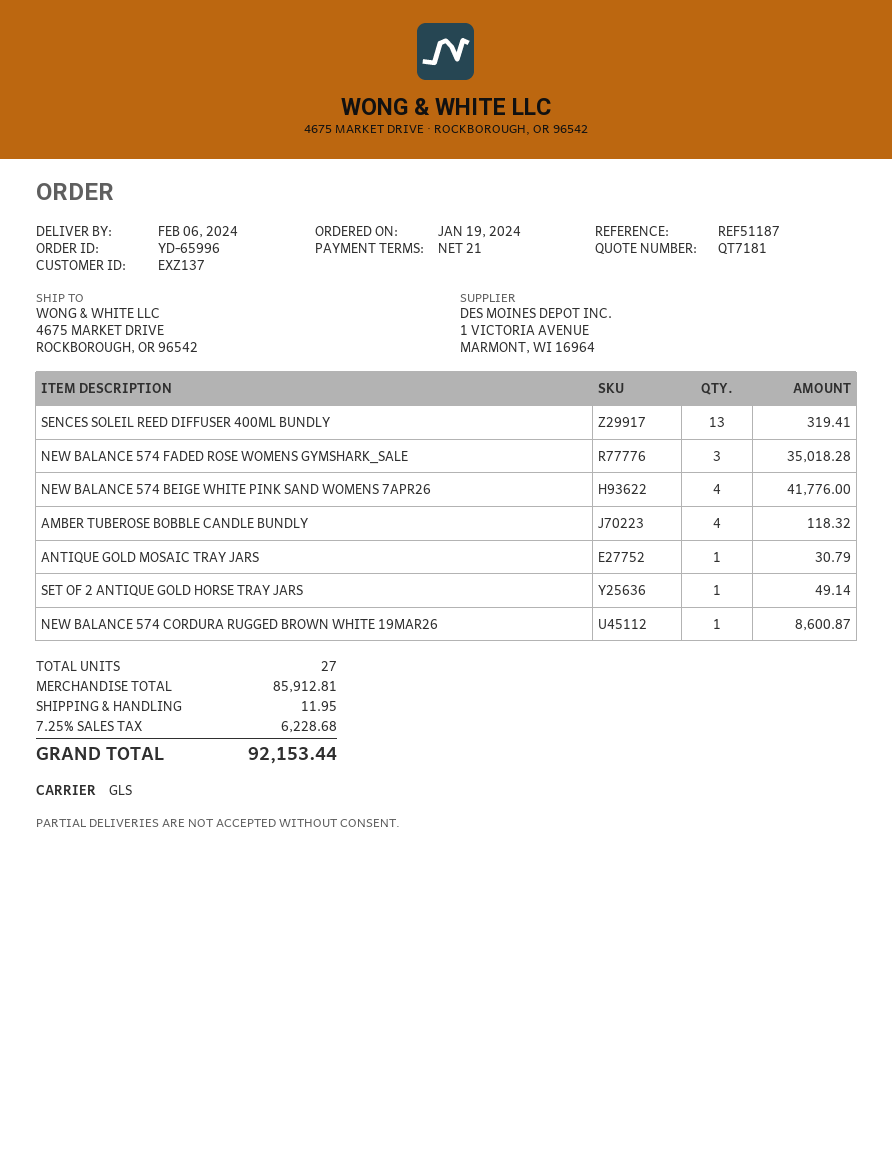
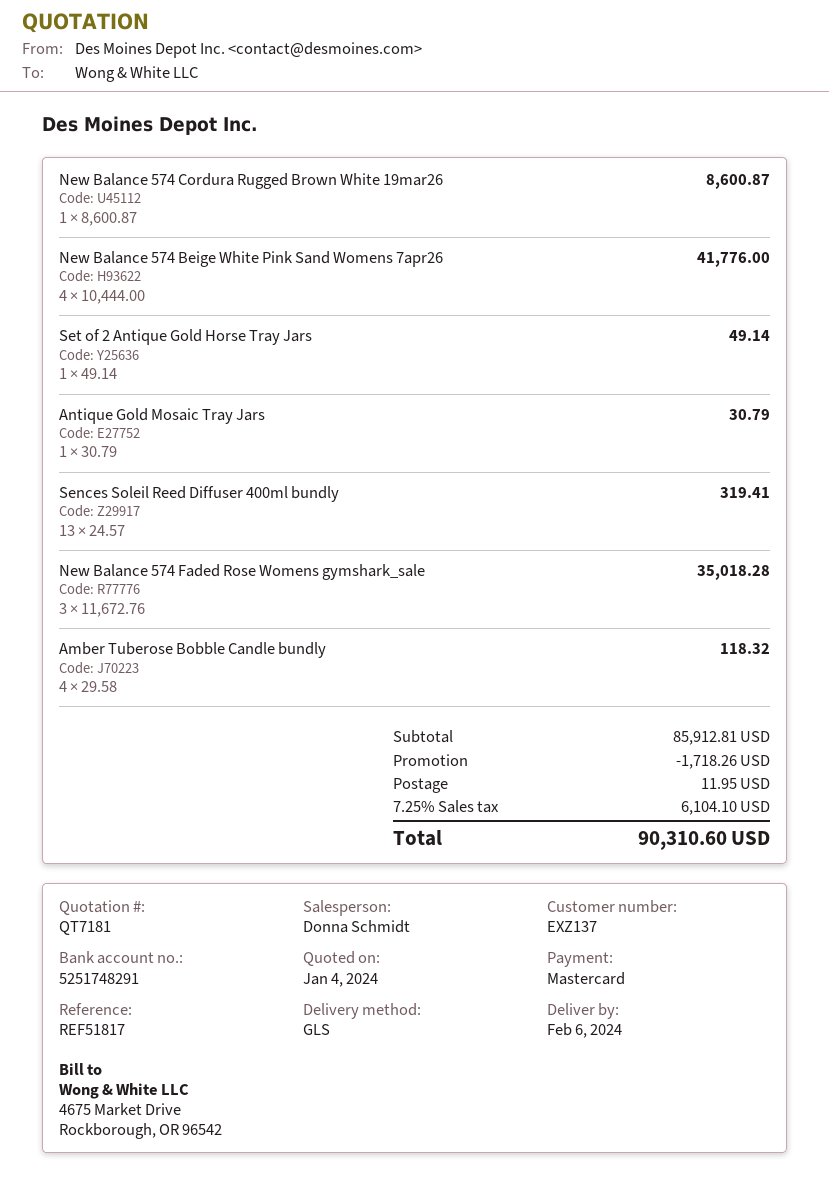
reference: REF51187 -> REF51817
discount: none -> 1718.26
tax: 7.25% = 6228.68 -> 7.25% = 6104.10
total: 92153.44 -> 90310.60

